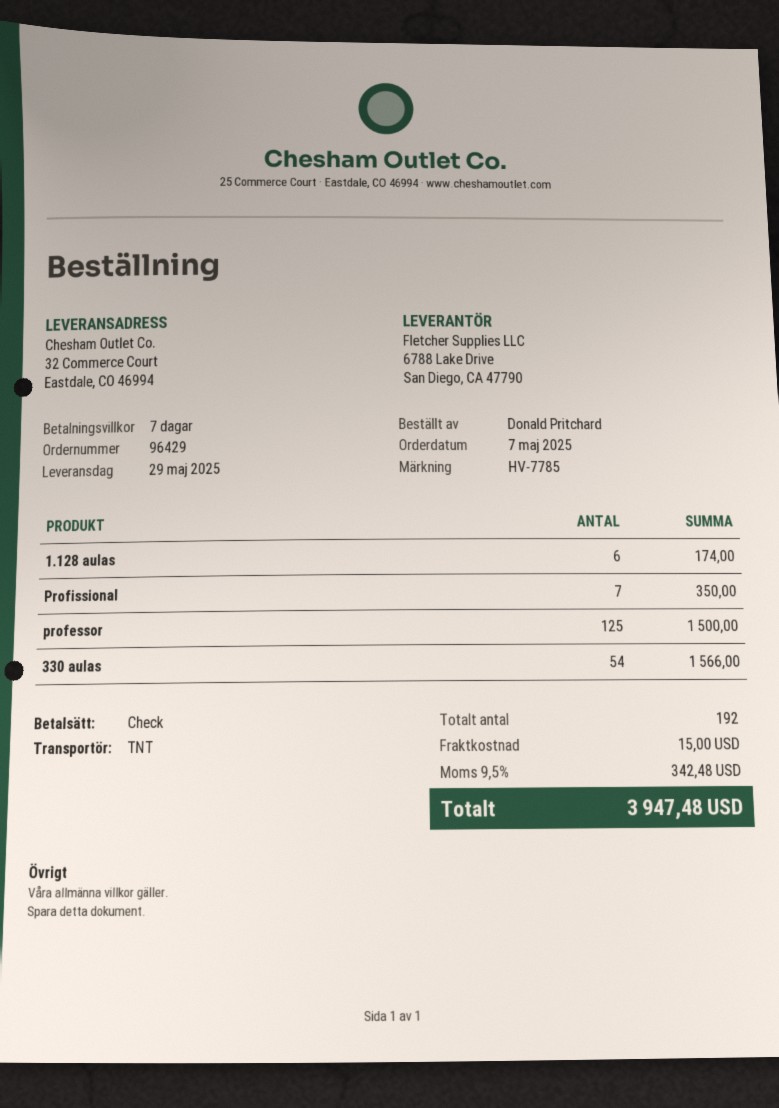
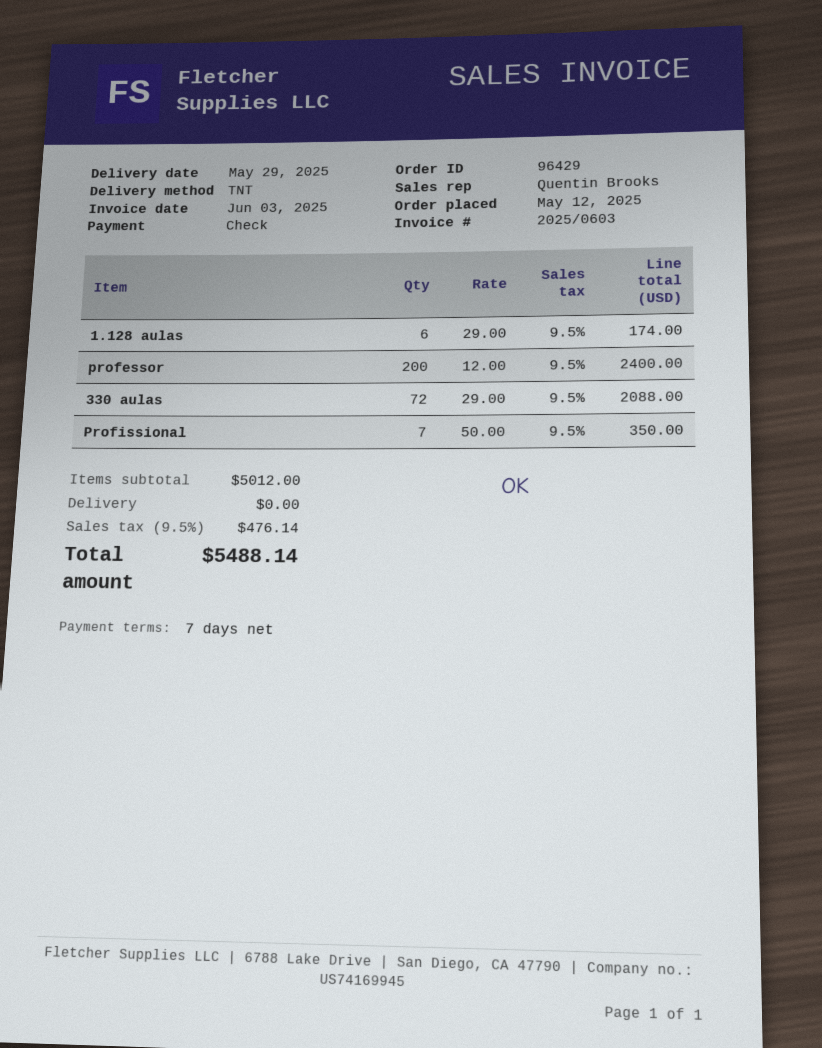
order date: 2025-05-07 -> 2025-05-12
professor: 125 for 1500.00 -> 200 for 2400.00
330 aulas: 54 for 1566.00 -> 72 for 2088.00
shipping: 15.00 -> 0.00
tax: 9.5% = 342.48 -> 9.5% = 476.14
total: 3947.48 -> 5488.14

